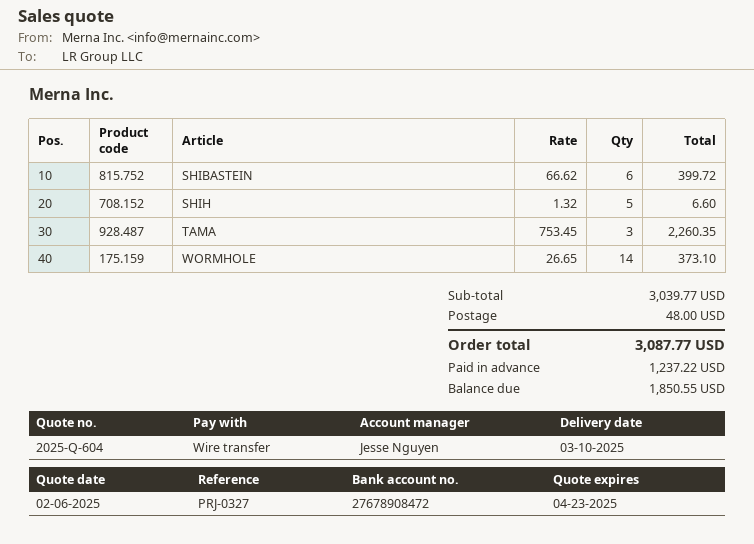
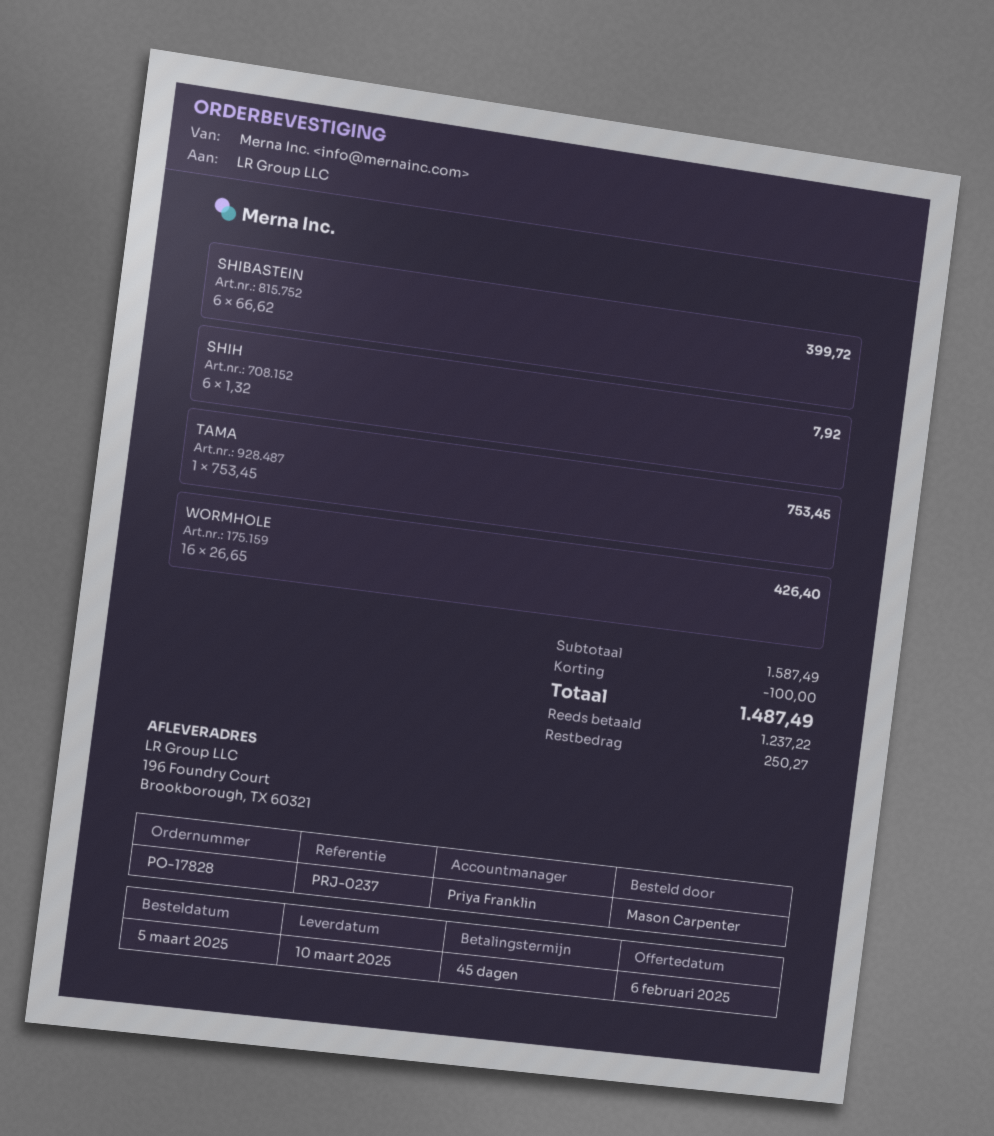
reference: PRJ-0327 -> PRJ-0237
sales rep: Jesse Nguyen -> Priya Franklin
SHIH: 5 x 1.32 = 6.60 -> 6 x 1.32 = 7.92
TAMA: 3 x 753.45 = 2260.35 -> 1 x 753.45 = 753.45
WORMHOLE: 14 x 26.65 = 373.10 -> 16 x 26.65 = 426.40
subtotal: 3039.77 -> 1587.49
discount: none -> 100.00
shipping: 48.00 -> none
total: 3087.77 -> 1487.49
balance: 1850.55 -> 250.27

